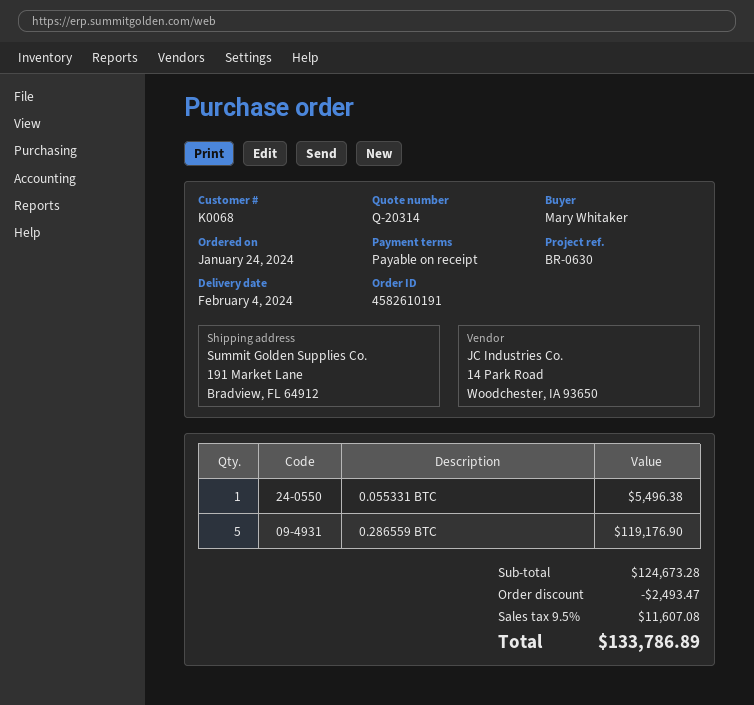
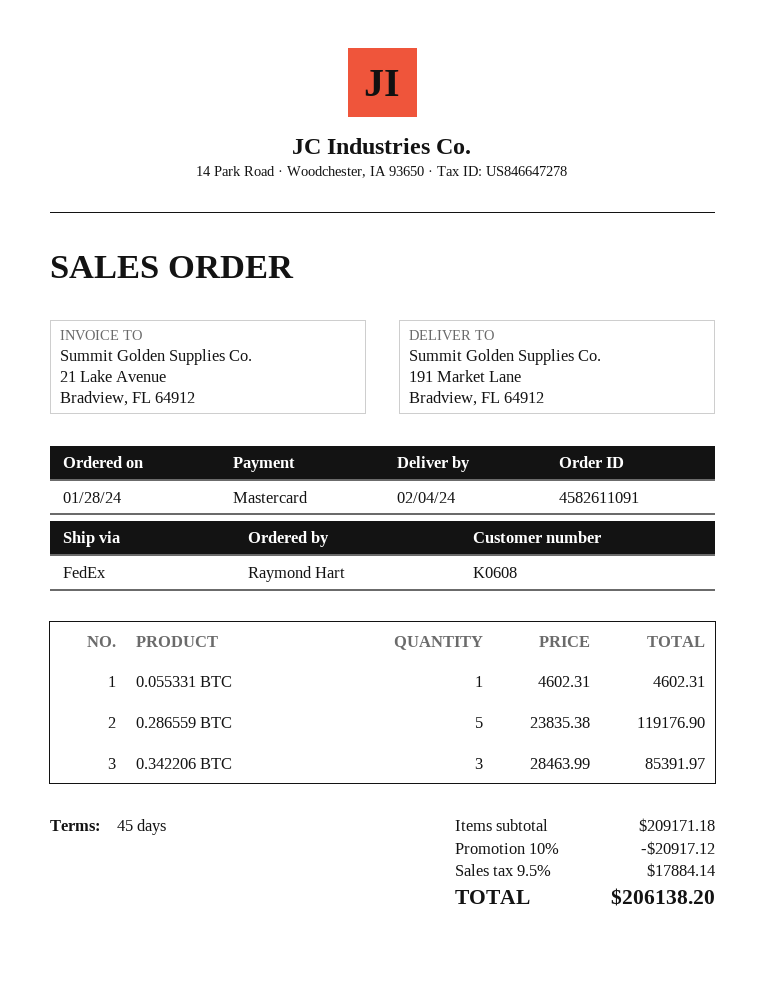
order number: 4582610191 -> 4582611091
order date: 2024-01-24 -> 2024-01-28
payment terms: on receipt -> 45 days
customer number: K0068 -> K0608
ordered by: Mary Whitaker -> Raymond Hart
0.055331 BTC: 1 for 5496.38 -> 1 for 4602.31
0.342206 BTC: none -> 3 for 85391.97
subtotal: 124673.28 -> 209171.18
discount: 2493.47 -> 20917.12
tax: 9.5% = 11607.08 -> 9.5% = 17884.14
total: 133786.89 -> 206138.20

